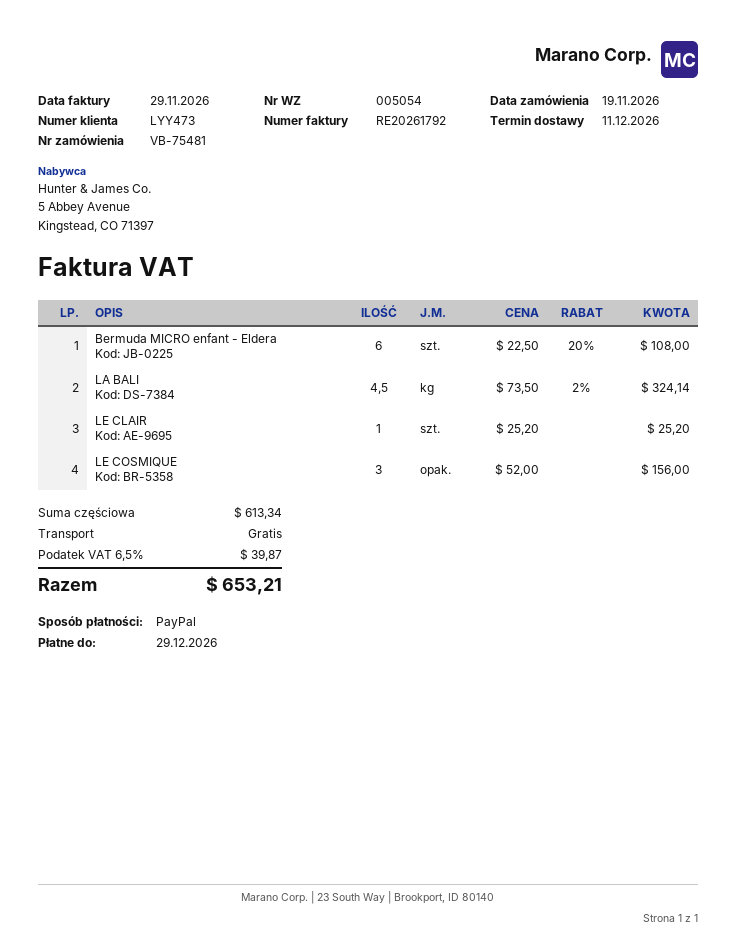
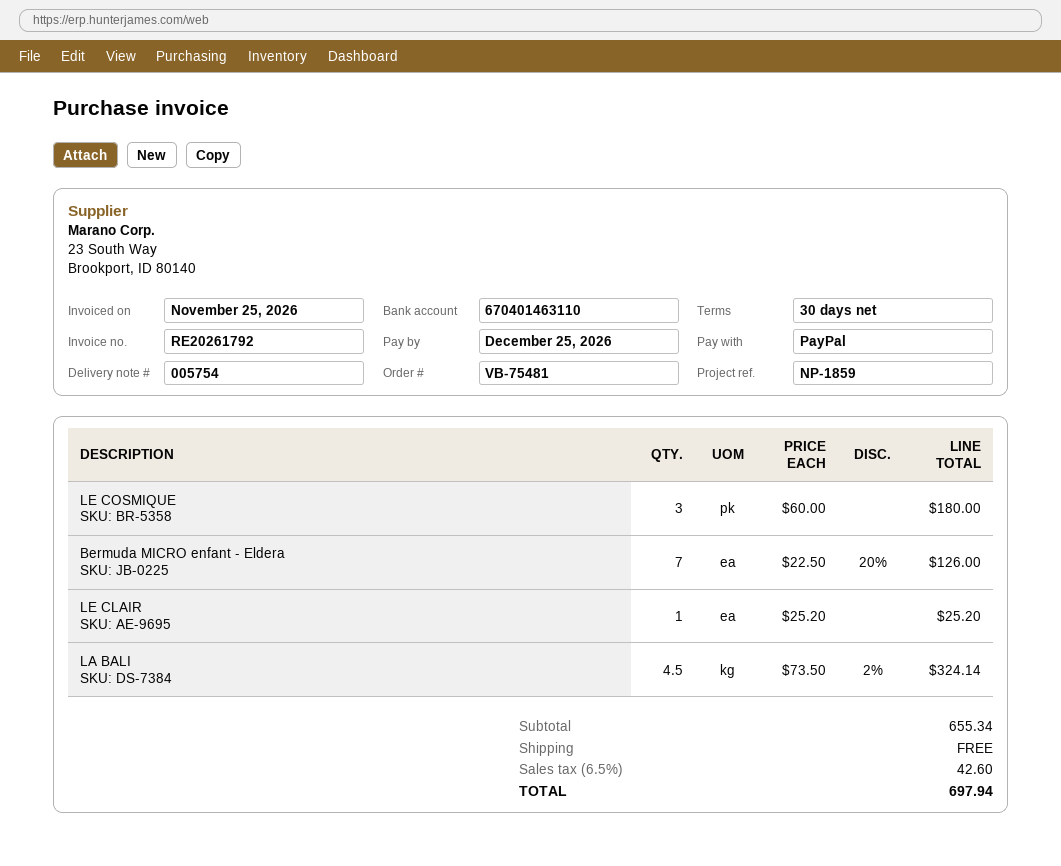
delivery note number: 005054 -> 005754
invoice date: 2026-11-29 -> 2026-11-25
due date: 2026-12-29 -> 2026-12-25
Bermuda MICRO enfant - Eldera: 6 x 22.50 - 20% = 108.00 -> 7 x 22.50 - 20% = 126.00
LE COSMIQUE: 3 x 52.00 = 156.00 -> 3 x 60.00 = 180.00
subtotal: 613.34 -> 655.34
tax: 6.5% = 39.87 -> 6.5% = 42.60
total: 653.21 -> 697.94

